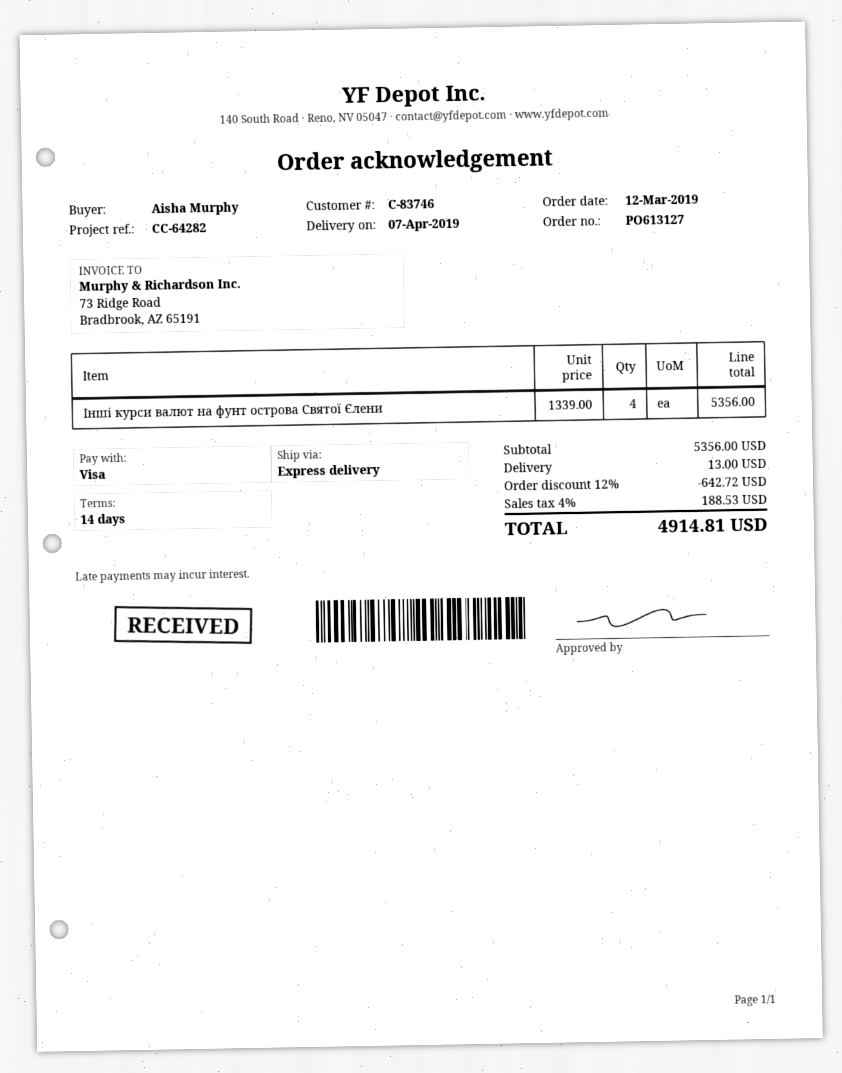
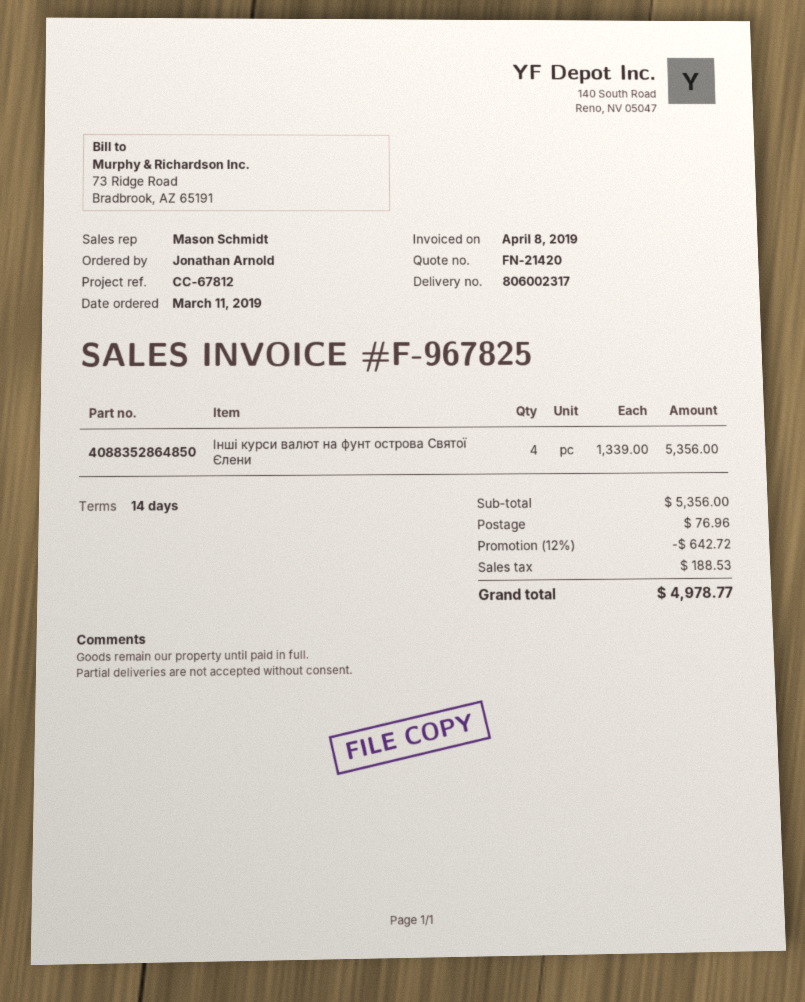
order date: 2019-03-12 -> 2019-03-11
reference: CC-64282 -> CC-67812
ordered by: Aisha Murphy -> Jonathan Arnold
shipping: 13.00 -> 76.96
total: 4914.81 -> 4978.77

